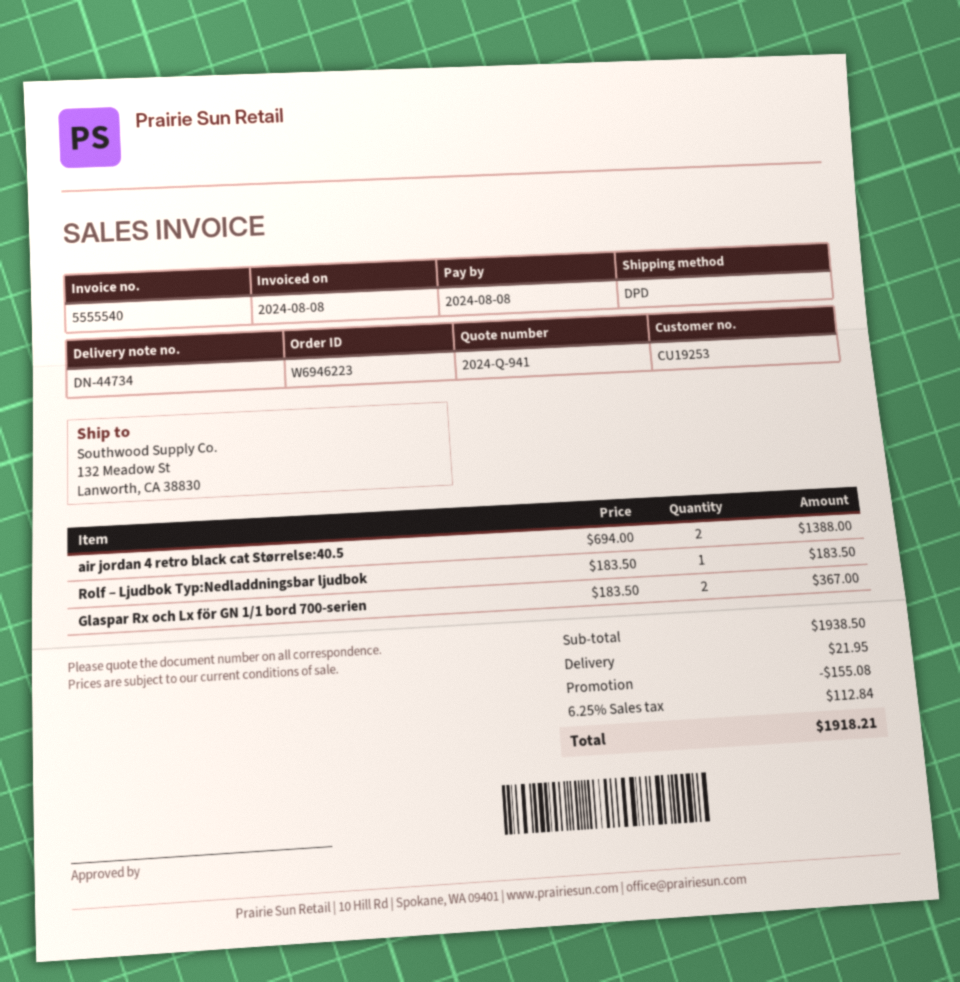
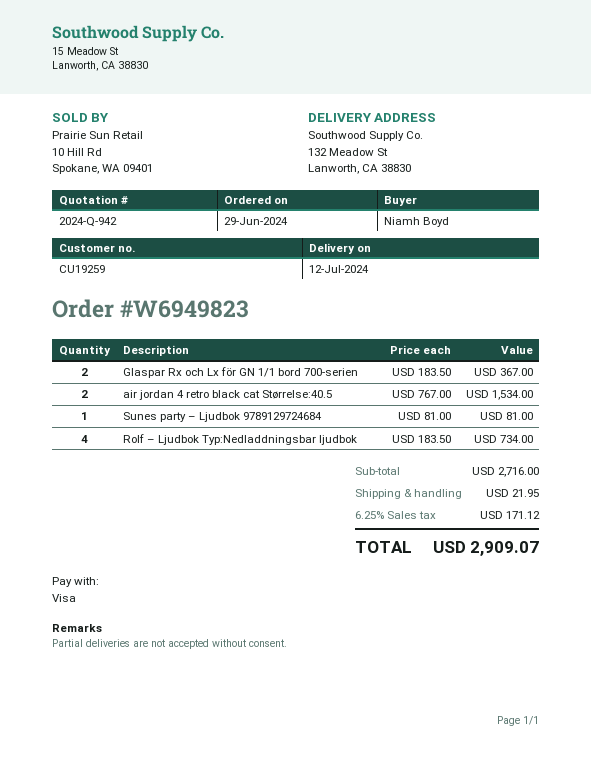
quote number: 2024-Q-941 -> 2024-Q-942
order number: W6946223 -> W6949823
customer number: CU19253 -> CU19259
air jordan 4 retro black cat Størrelse:40.5: 2 x 694.00 = 1388.00 -> 2 x 767.00 = 1534.00
Rolf – Ljudbok Typ:Nedladdningsbar ljudbok: 1 x 183.50 = 183.50 -> 4 x 183.50 = 734.00
Sunes party – Ljudbok 9789129724684: none -> 1 x 81.00 = 81.00
subtotal: 1938.50 -> 2716.00
discount: 155.08 -> none
tax: 6.25% = 112.84 -> 6.25% = 171.12
total: 1918.21 -> 2909.07

